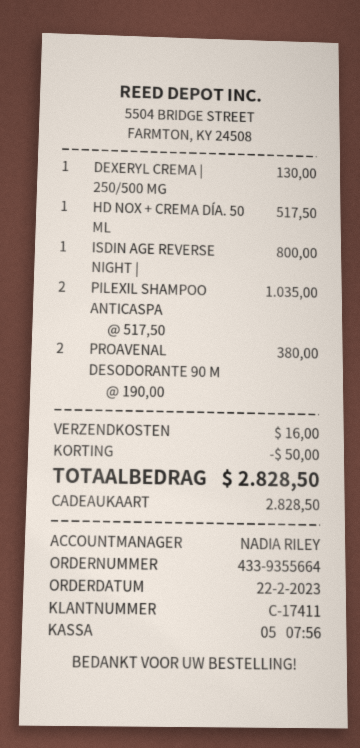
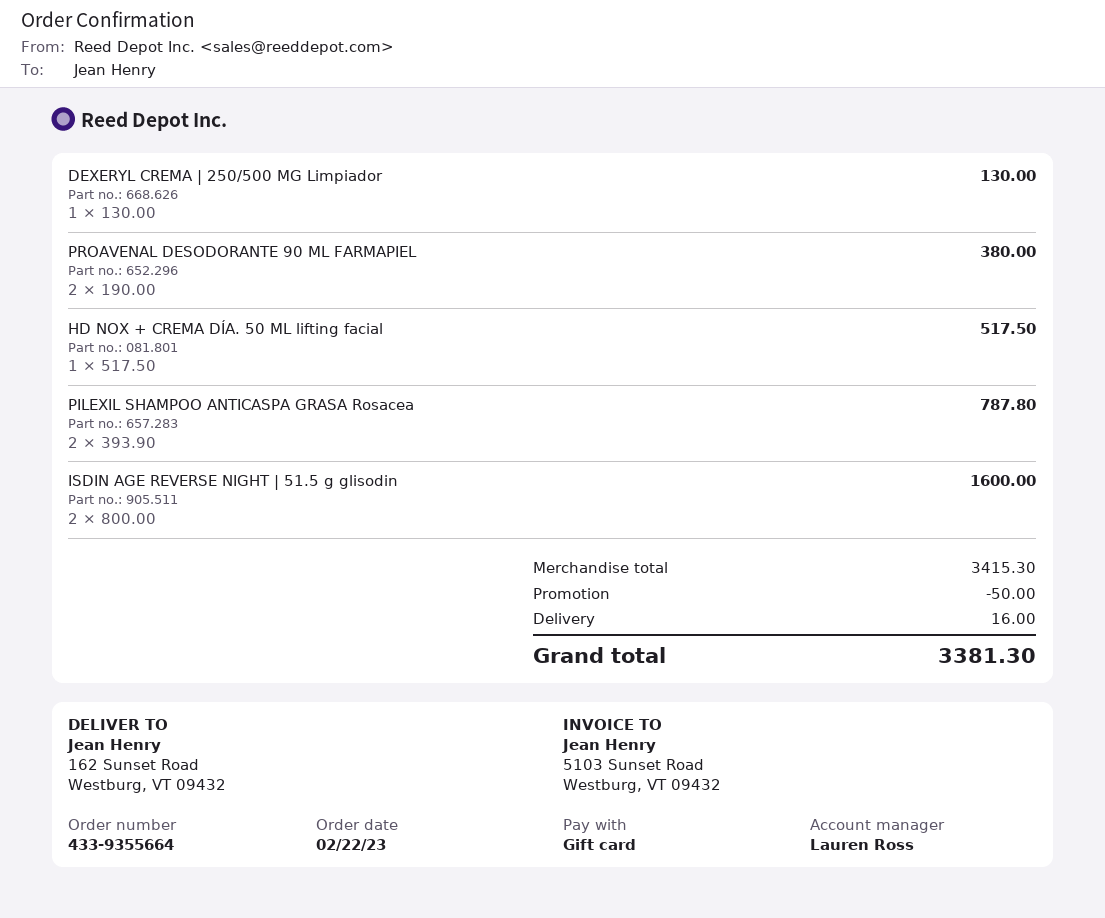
sales rep: NADIA RILEY -> Lauren Ross
ISDIN AGE REVERSE NIGHT |: 1 x 800.00 = 800.00 -> 2 x 800.00 = 1600.00
PILEXIL SHAMPOO ANTICASPA: 2 x 517.50 = 1035.00 -> 2 x 393.90 = 787.80
total: 2828.50 -> 3381.30

